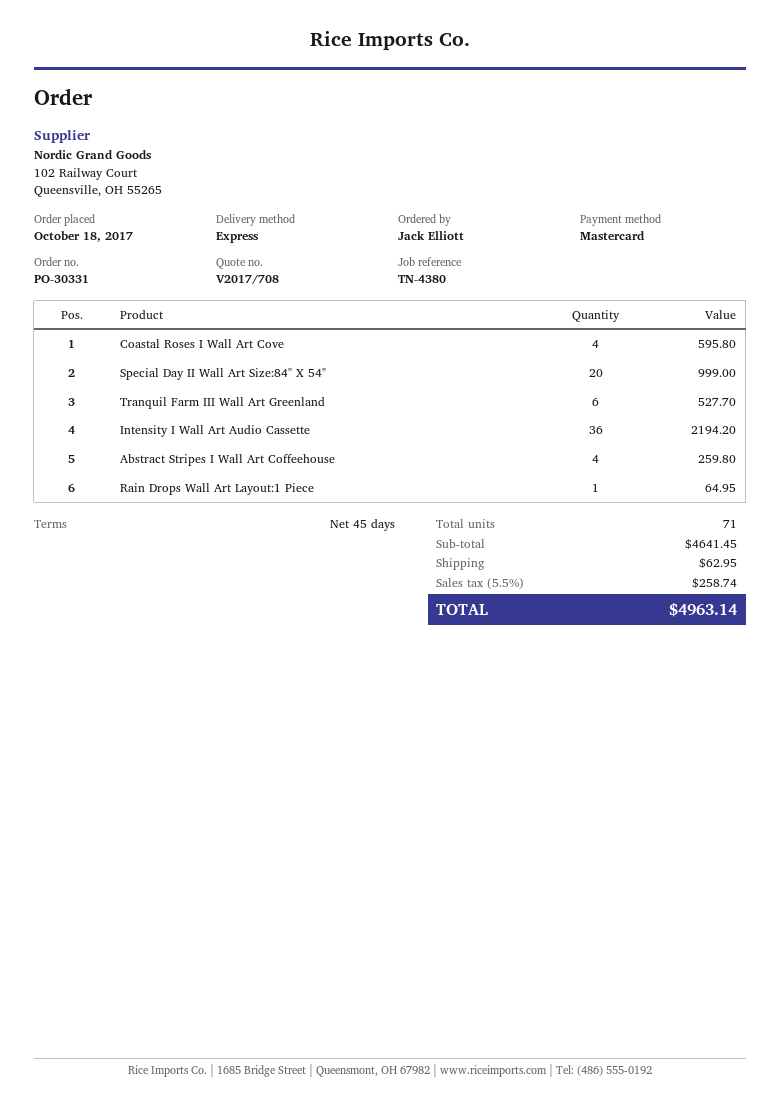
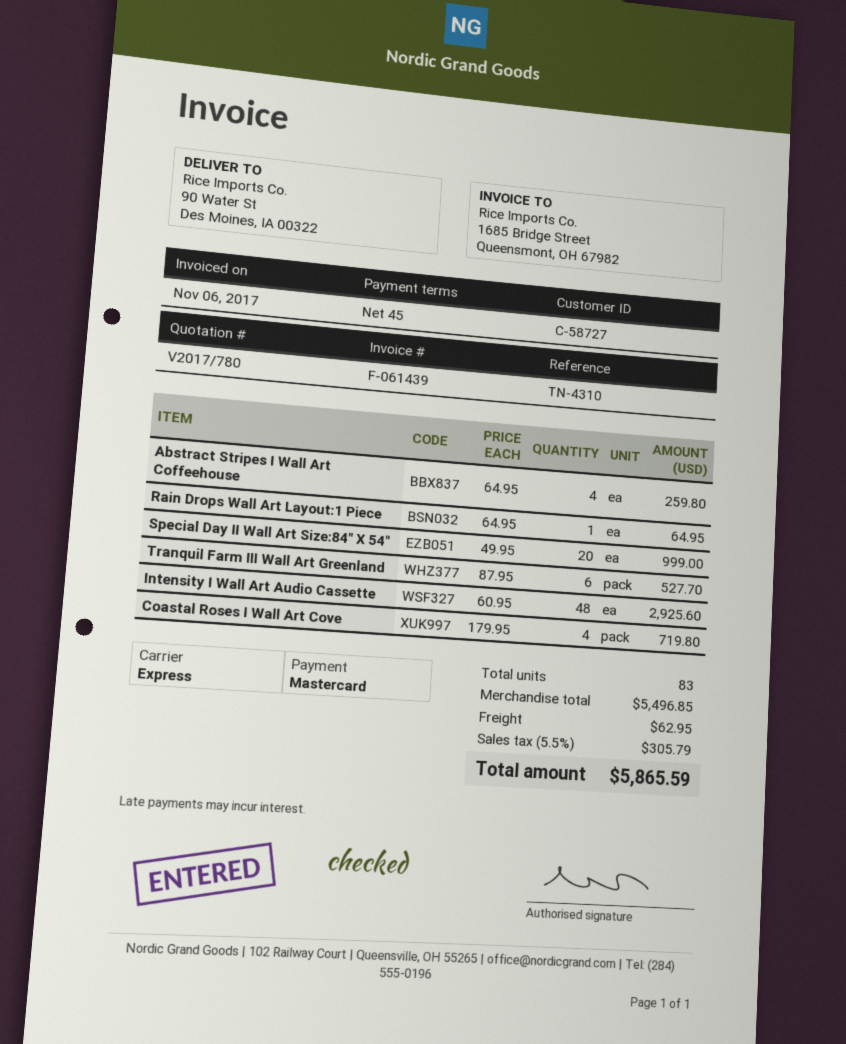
quote number: V2017/708 -> V2017/780
reference: TN-4380 -> TN-4310
Coastal Roses I Wall Art Cove: 4 for 595.80 -> 4 for 719.80
Intensity I Wall Art Audio Cassette: 36 for 2194.20 -> 48 for 2925.60
total quantity: 71 -> 83
subtotal: 4641.45 -> 5496.85
tax: 5.5% = 258.74 -> 5.5% = 305.79
total: 4963.14 -> 5865.59

